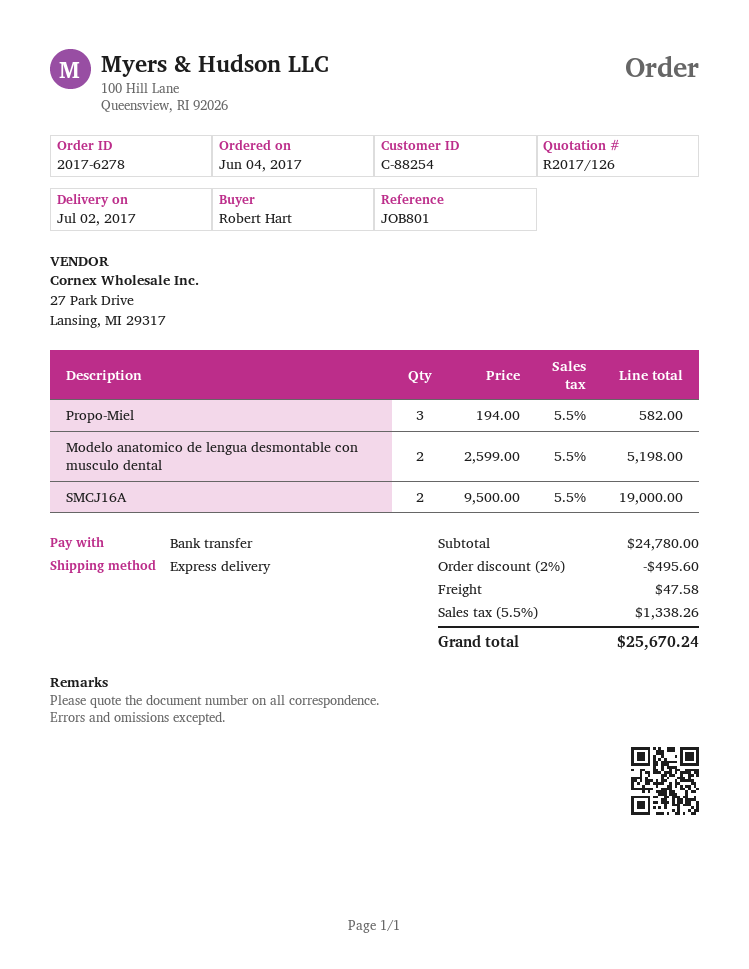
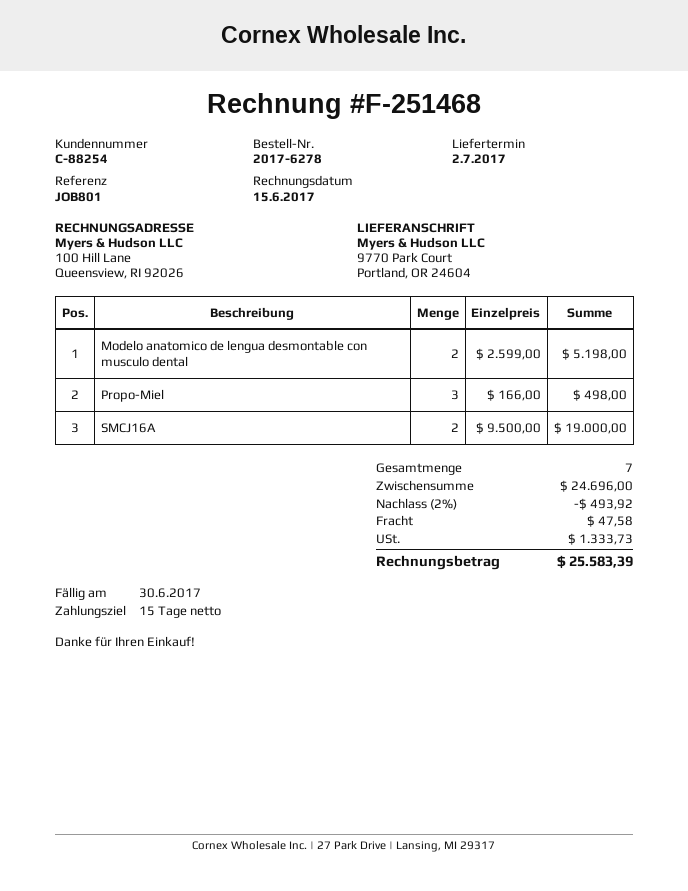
Propo-Miel: 3 x 194.00 = 582.00 -> 3 x 166.00 = 498.00
subtotal: 24780.00 -> 24696.00
discount: 2% = 495.60 -> 2% = 493.92
tax: 1338.26 -> 1333.73
total: 25670.24 -> 25583.39

